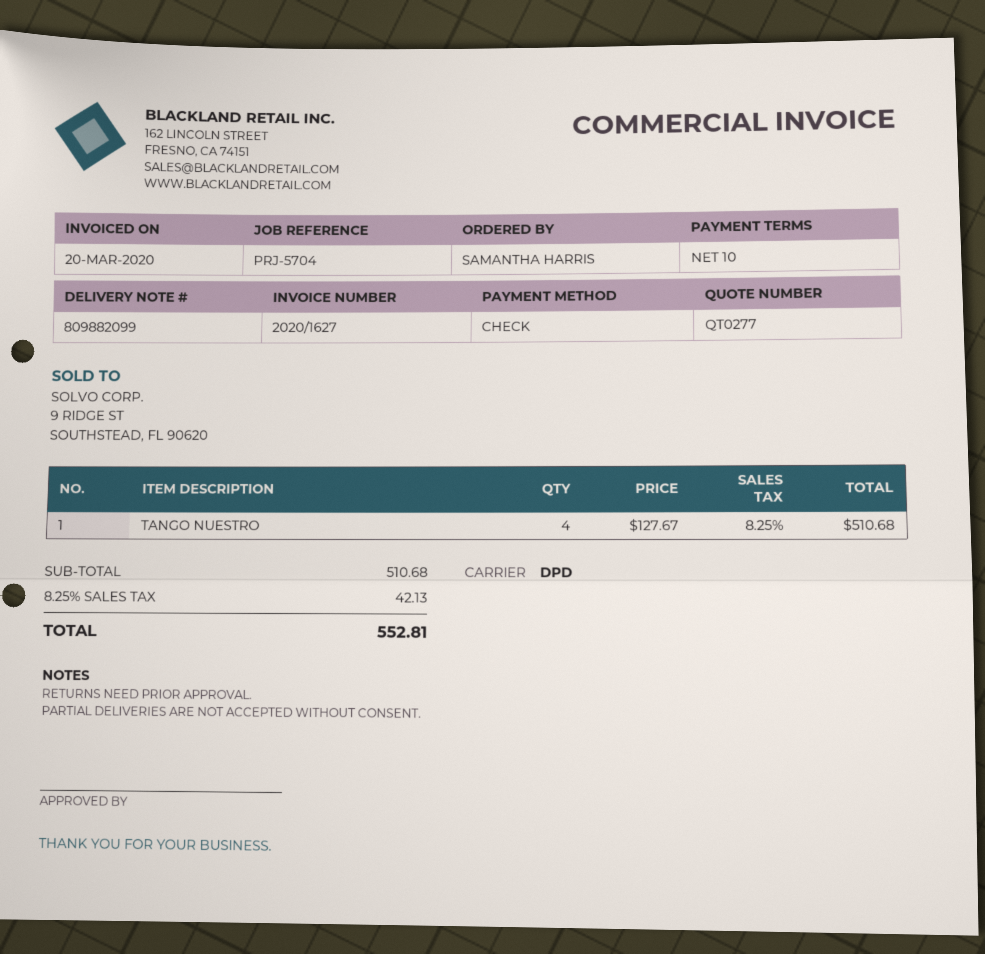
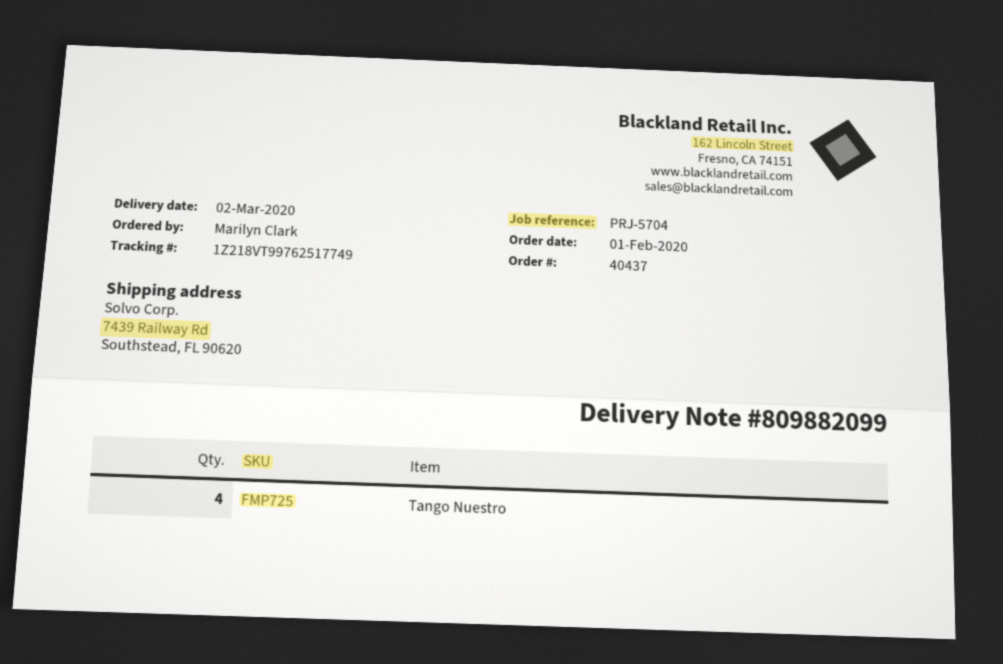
ordered by: SAMANTHA HARRIS -> Marilyn Clark

